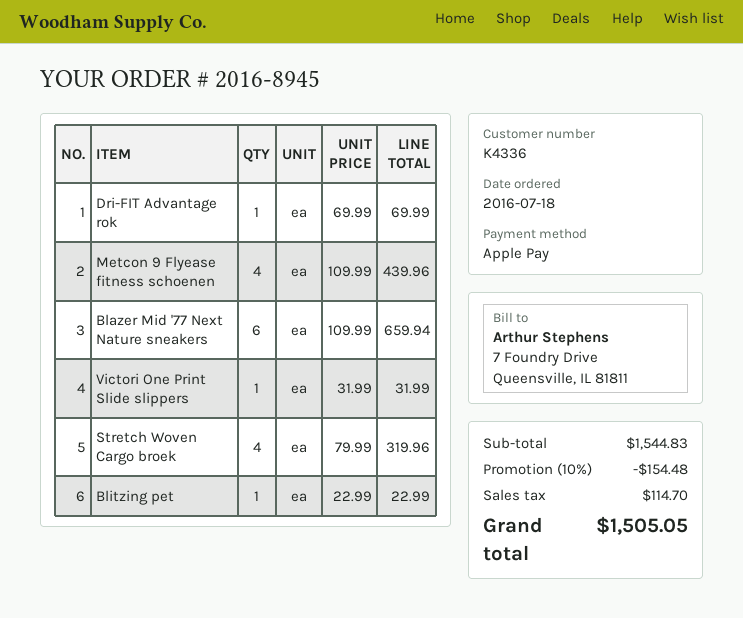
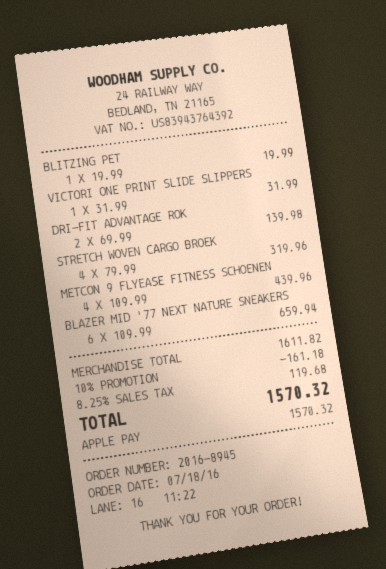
Dri-FIT Advantage rok: 1 x 69.99 = 69.99 -> 2 x 69.99 = 139.98
Blitzing pet: 1 x 22.99 = 22.99 -> 1 x 19.99 = 19.99
subtotal: 1544.83 -> 1611.82
discount: 10% = 154.48 -> 10% = 161.18
tax: 114.70 -> 119.68
total: 1505.05 -> 1570.32

